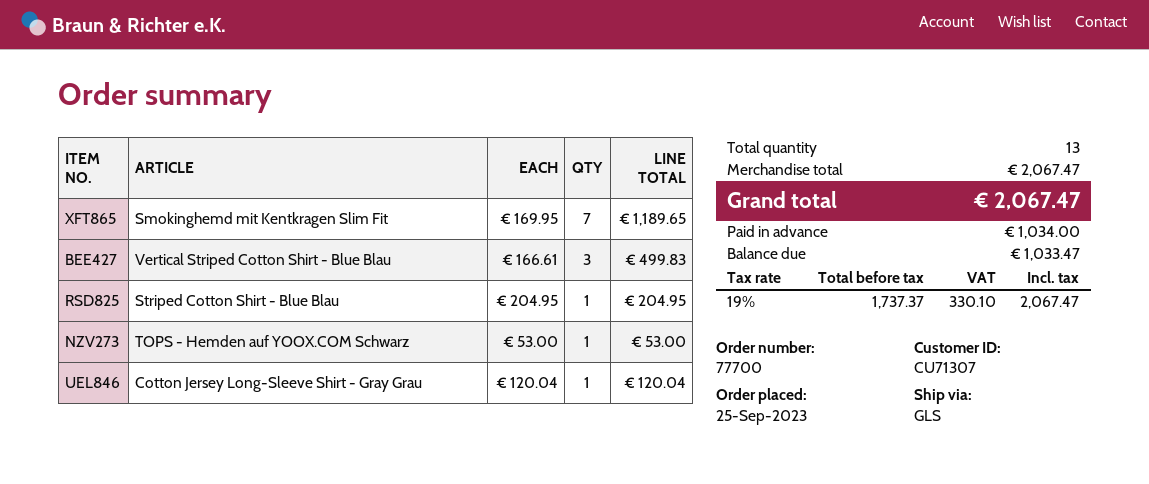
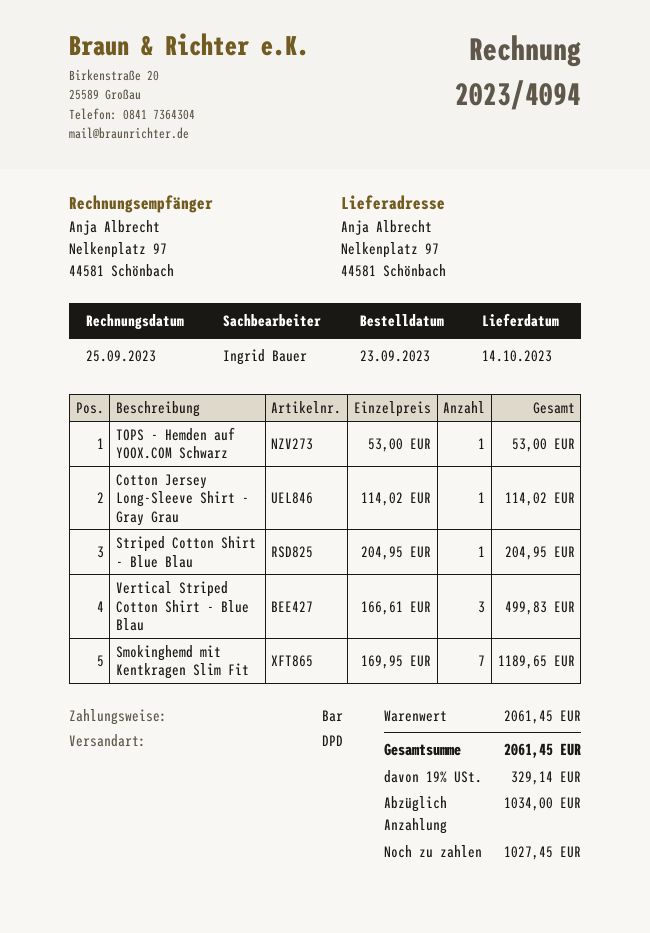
order date: 2023-09-25 -> 2023-09-23
shipping method: GLS -> DPD
Cotton Jersey Long-Sleeve Shirt - Gray Grau: 1 x 120.04 = 120.04 -> 1 x 114.02 = 114.02
subtotal: 2067.47 -> 2061.45
tax: 19% = 330.10 -> 19% = 329.14
total: 2067.47 -> 2061.45
balance: 1033.47 -> 1027.45

